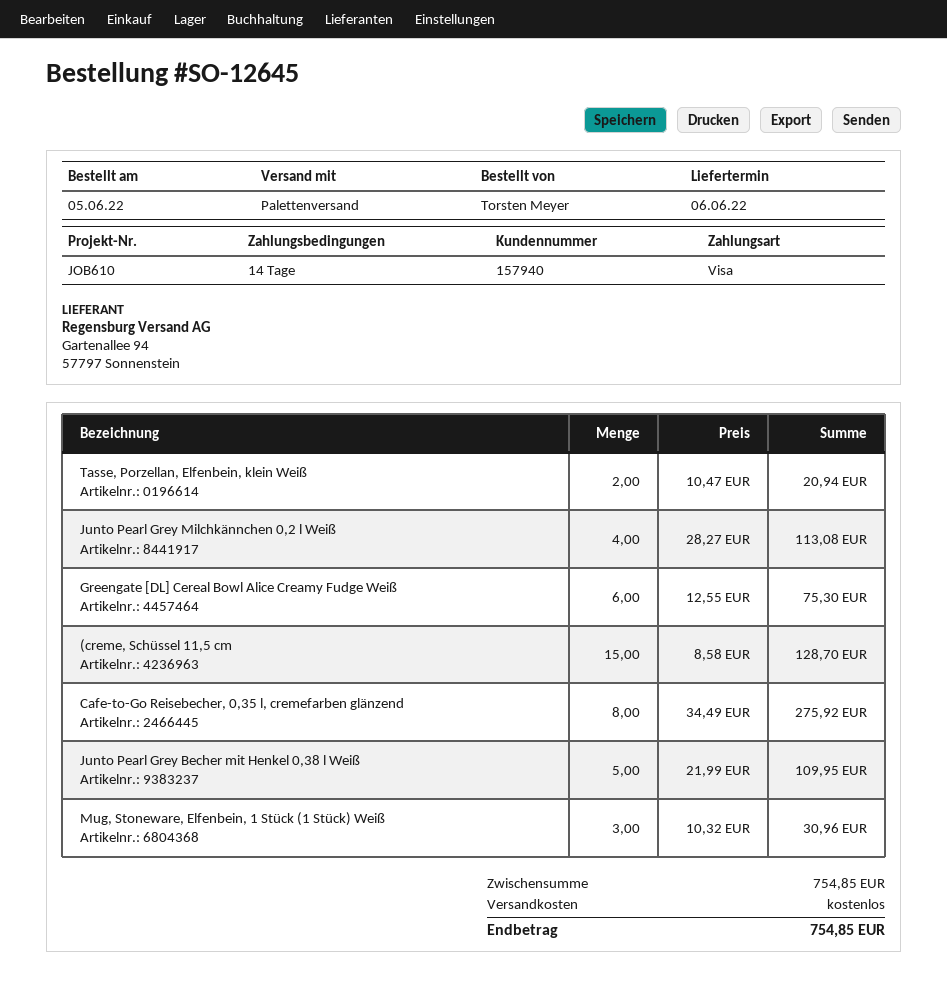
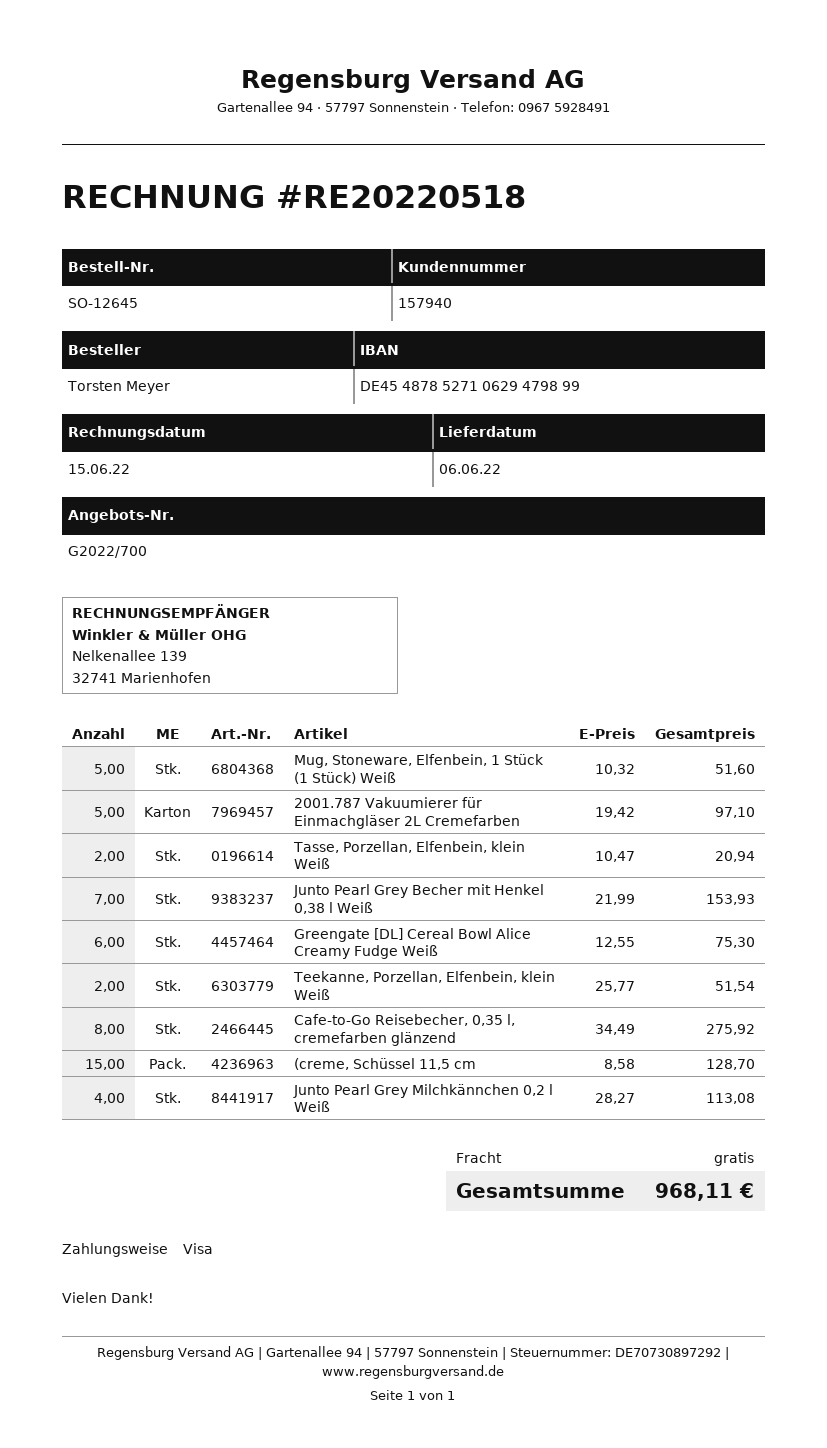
Junto Pearl Grey Becher mit Henkel 0,38 l Weiß: 5 x 21.99 = 109.95 -> 7 x 21.99 = 153.93
Mug, Stoneware, Elfenbein, 1 Stück (1 Stück) Weiß: 3 x 10.32 = 30.96 -> 5 x 10.32 = 51.60
2001.787 Vakuumierer für Einmachgläser 2L Cremefarben: none -> 5 x 19.42 = 97.10
Teekanne, Porzellan, Elfenbein, klein Weiß: none -> 2 x 25.77 = 51.54
total: 754.85 -> 968.11

